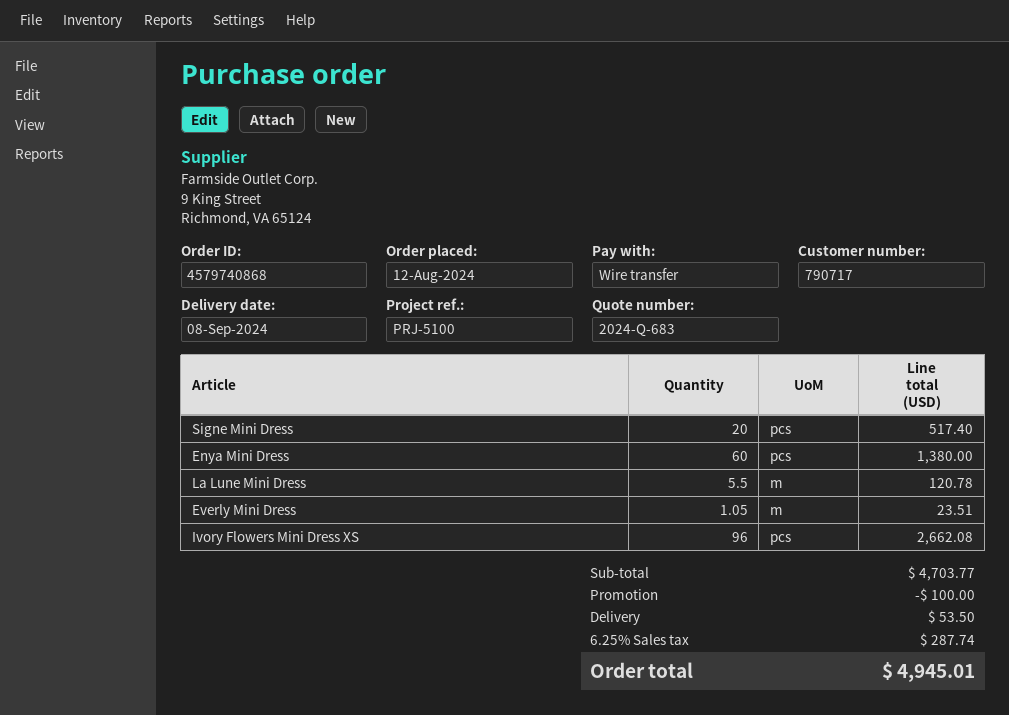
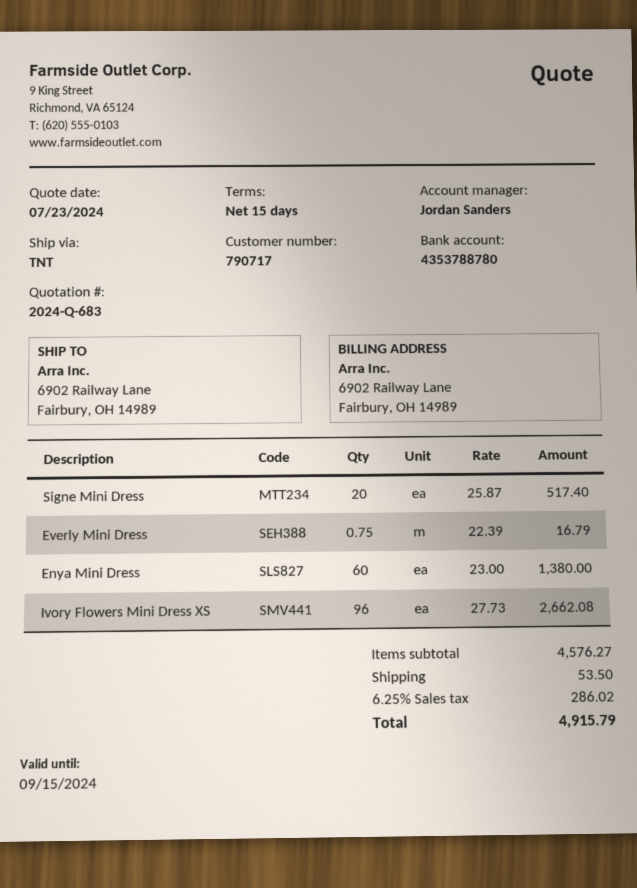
La Lune Mini Dress: 5.5 for 120.78 -> none
Everly Mini Dress: 1.05 for 23.51 -> 0.75 for 16.79
subtotal: 4703.77 -> 4576.27
discount: 100.00 -> none
tax: 6.25% = 287.74 -> 6.25% = 286.02
total: 4945.01 -> 4915.79

